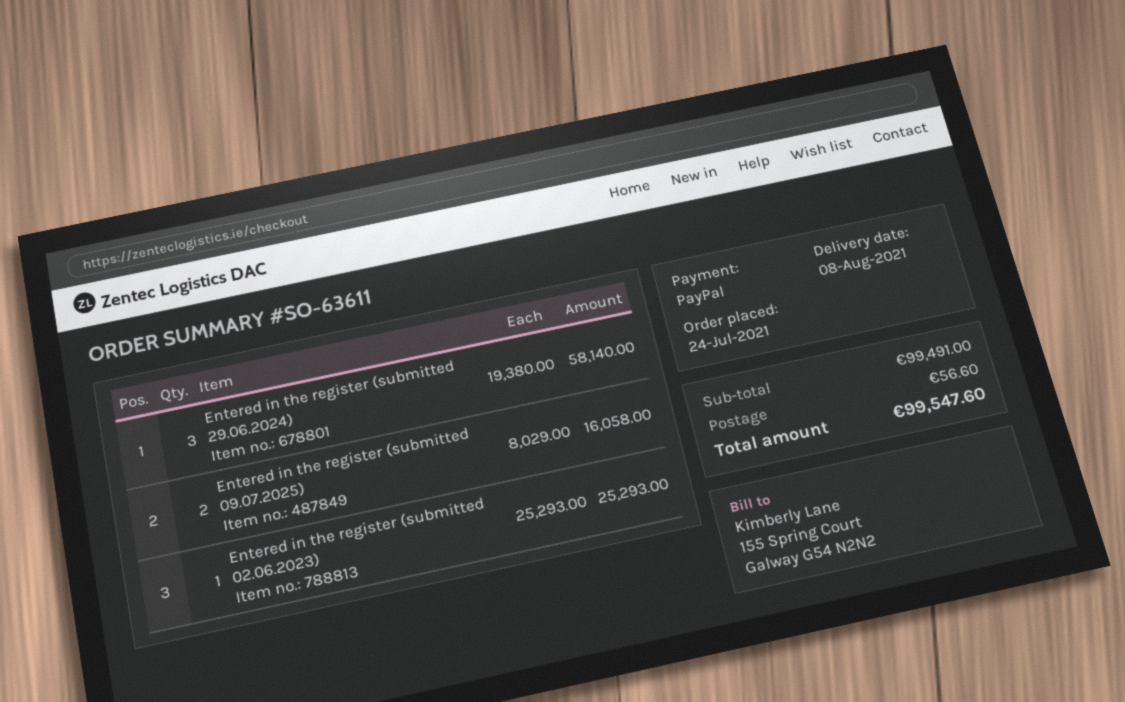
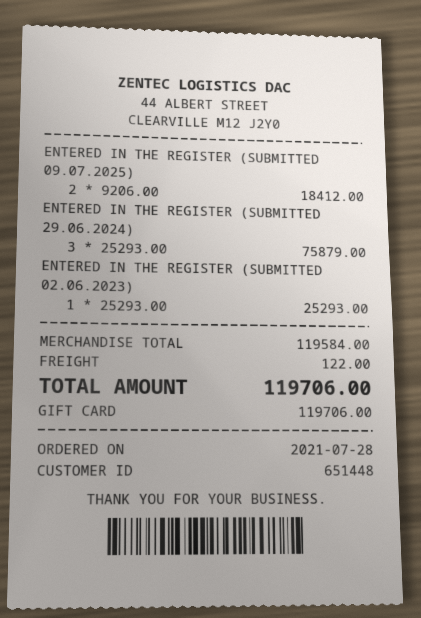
order date: 2021-07-24 -> 2021-07-28
payment method: PayPal -> gift card
Entered in the register (submitted 29.06.2024): 3 x 19380.00 = 58140.00 -> 3 x 25293.00 = 75879.00
Entered in the register (submitted 09.07.2025): 2 x 8029.00 = 16058.00 -> 2 x 9206.00 = 18412.00
subtotal: 99491.00 -> 119584.00
shipping: 56.60 -> 122.00
total: 99547.60 -> 119706.00

